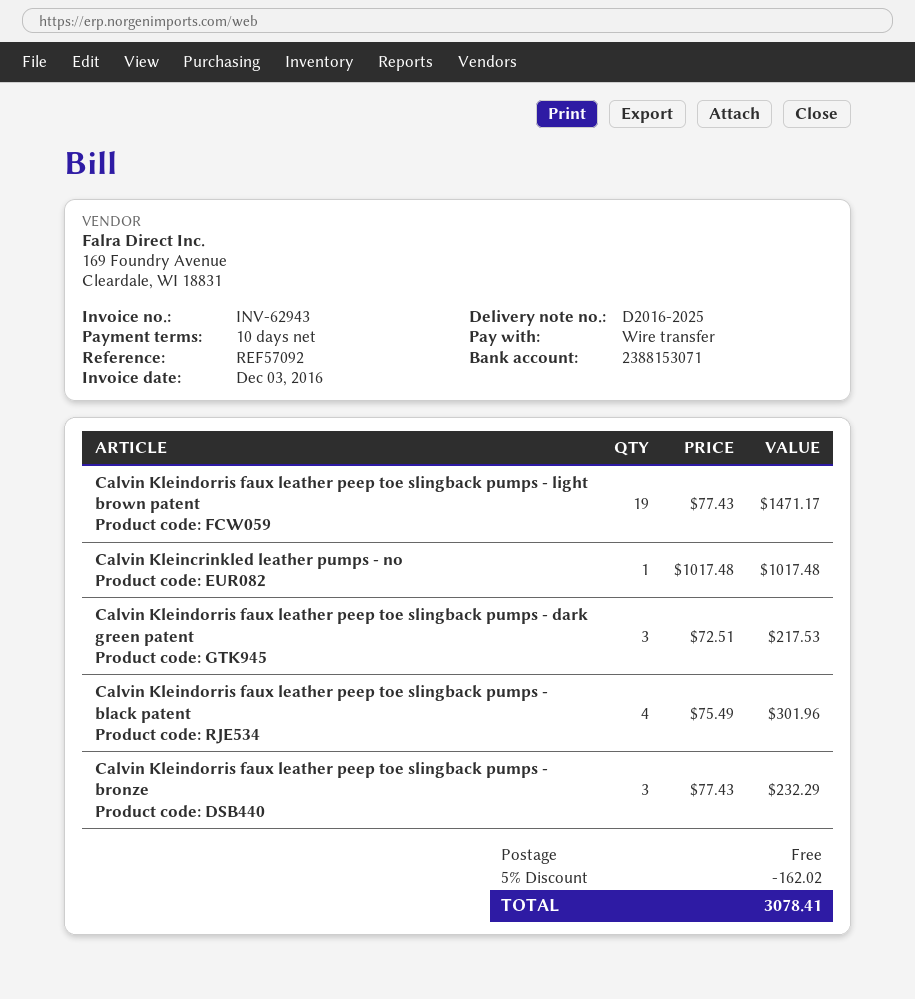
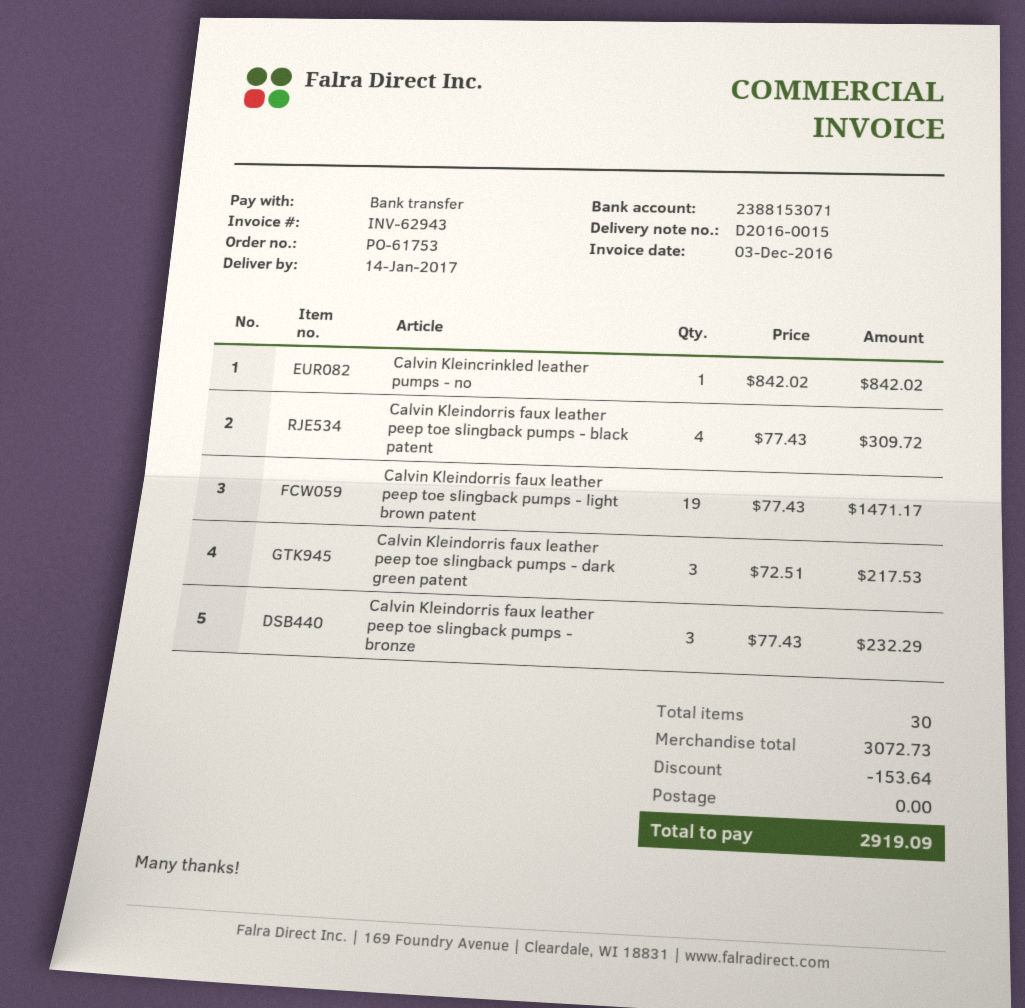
delivery note number: D2016-2025 -> D2016-0015
Calvin Kleincrinkled leather pumps - no: 1 x 1017.48 = 1017.48 -> 1 x 842.02 = 842.02
Calvin Kleindorris faux leather peep toe slingback pumps - black patent: 4 x 75.49 = 301.96 -> 4 x 77.43 = 309.72
discount: 162.02 -> 153.64
total: 3078.41 -> 2919.09

